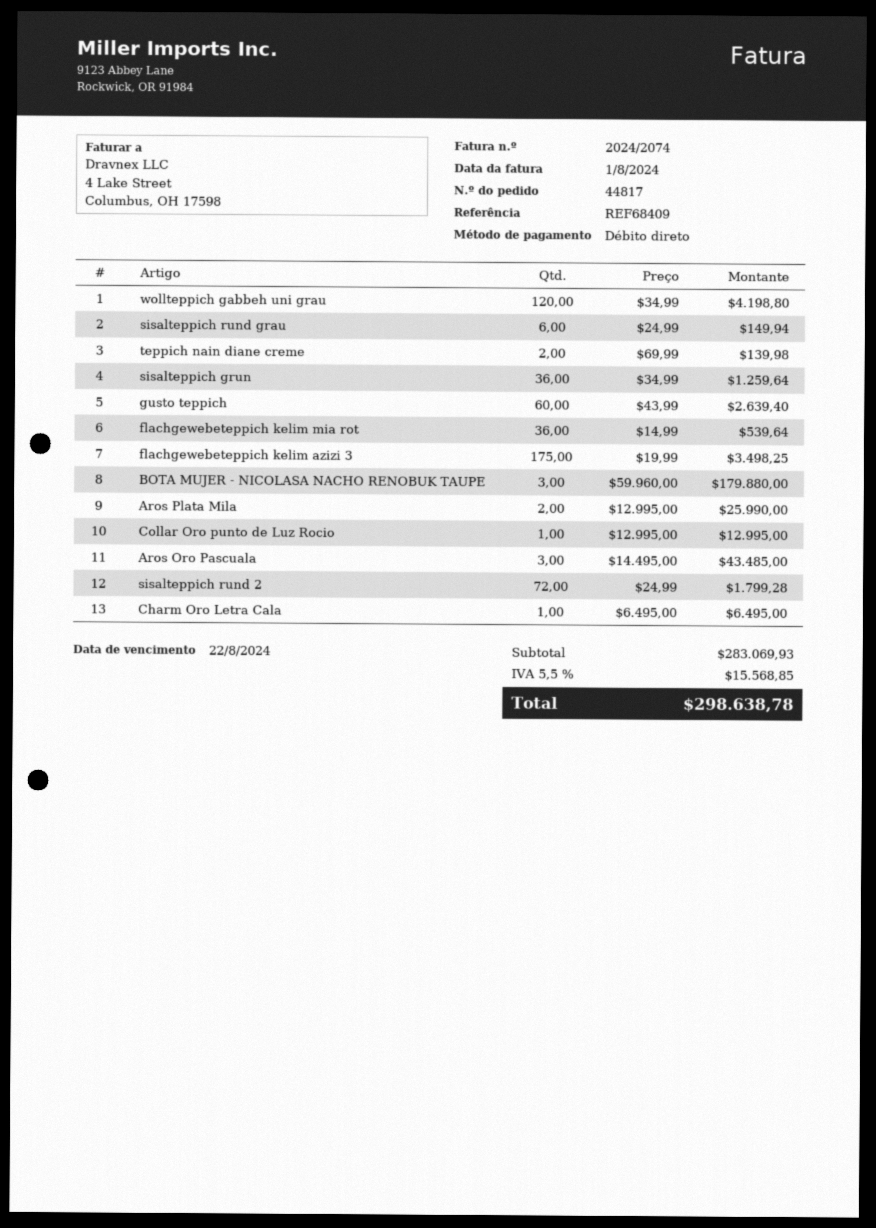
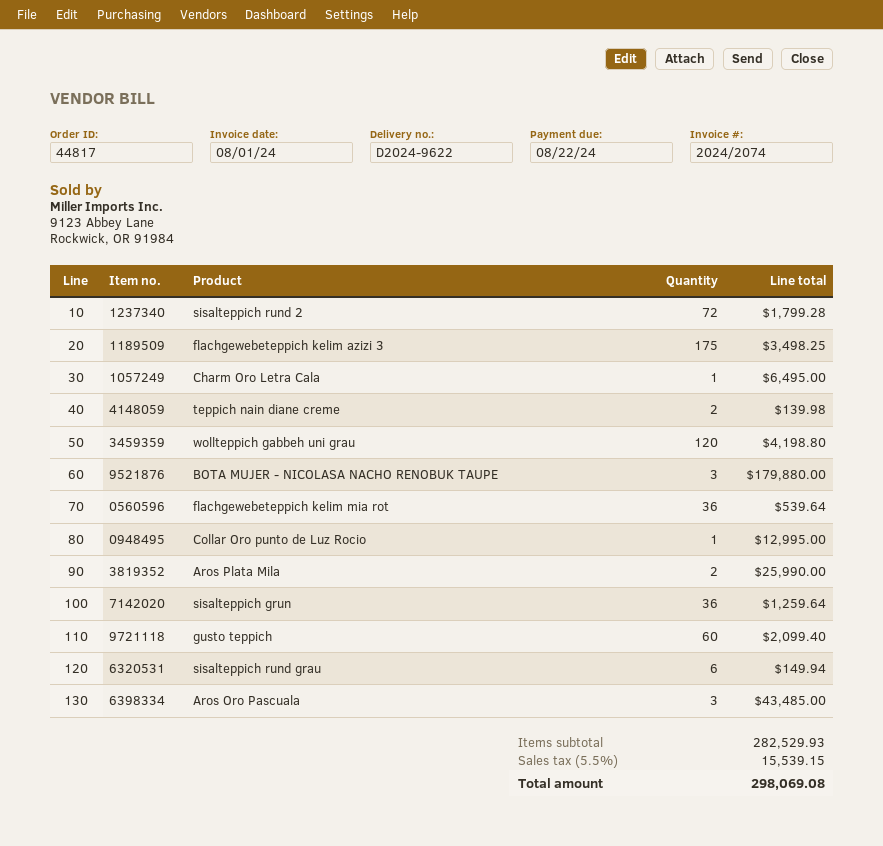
gusto teppich: 60 for 2639.40 -> 60 for 2099.40
subtotal: 283069.93 -> 282529.93
tax: 5.5% = 15568.85 -> 5.5% = 15539.15
total: 298638.78 -> 298069.08

